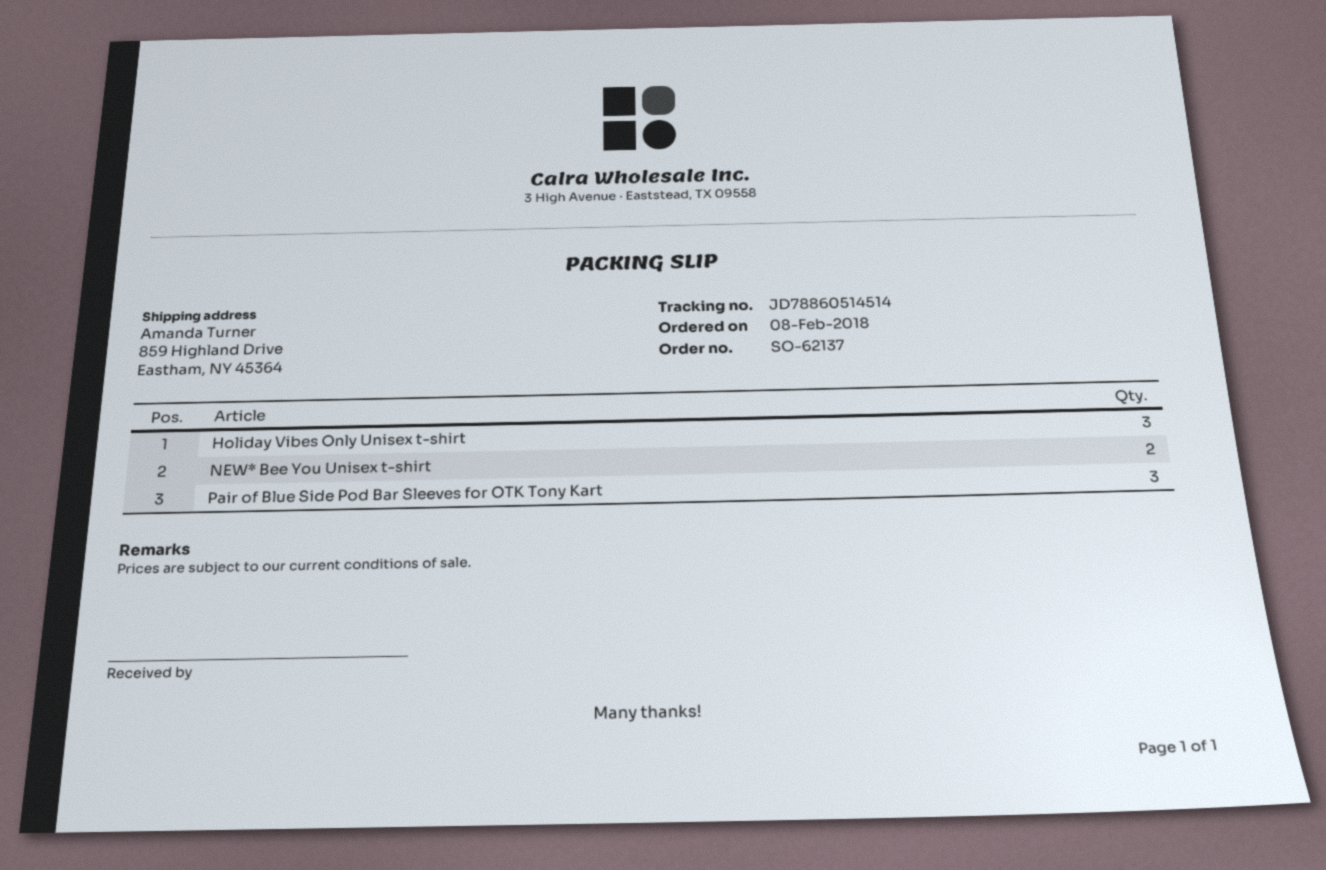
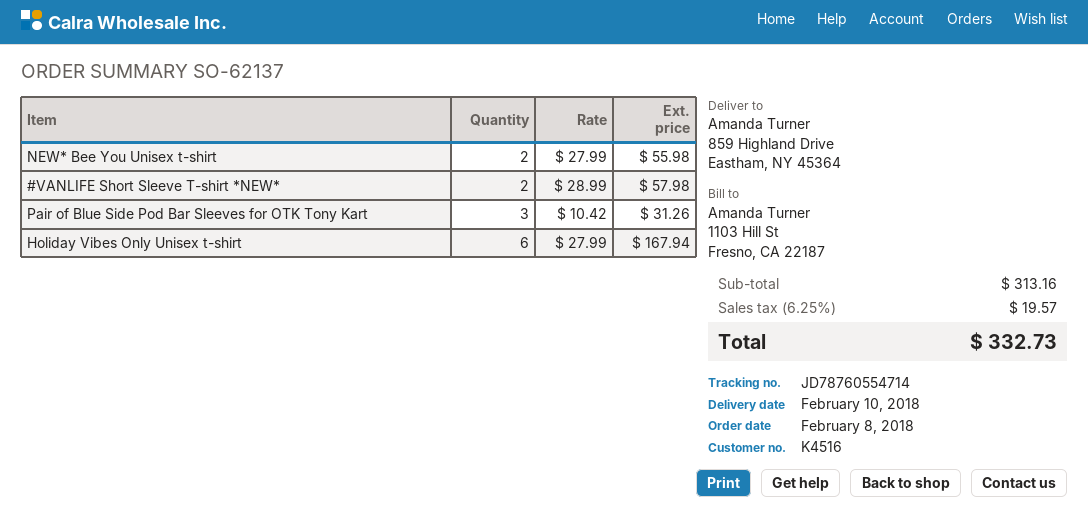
tracking number: JD78860514514 -> JD78760554714
Holiday Vibes Only Unisex t-shirt: 3 -> 6
#VANLIFE Short Sleeve T-shirt *NEW*: none -> 2

